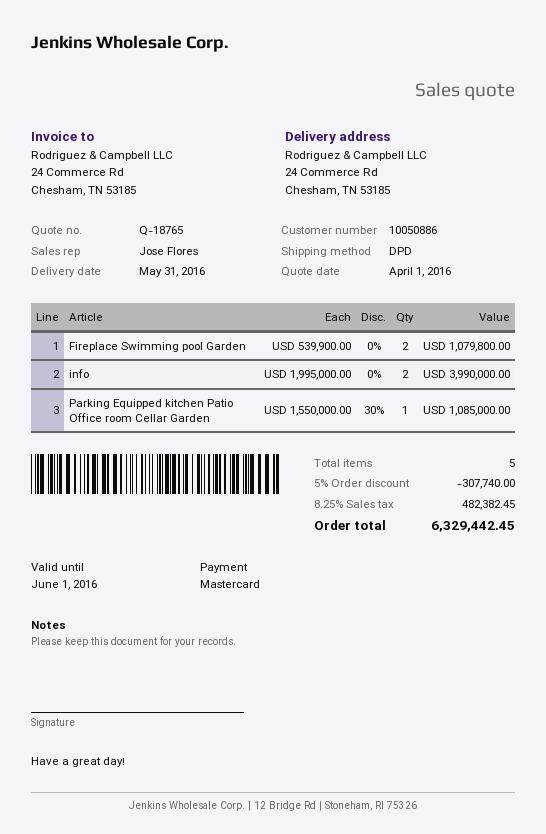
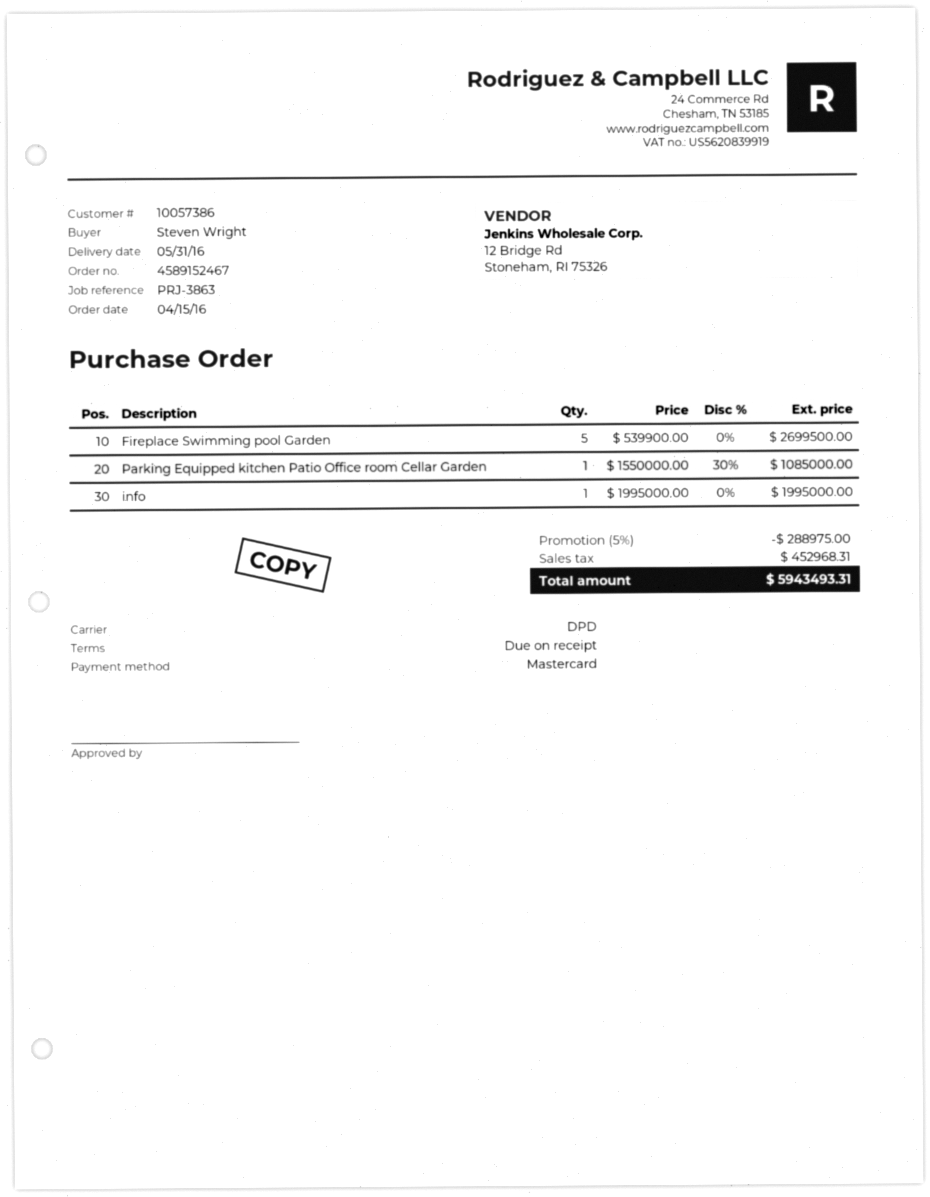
customer number: 10050886 -> 10057386
Fireplace Swimming pool Garden: 2 x 539900.00 = 1079800.00 -> 5 x 539900.00 = 2699500.00
info: 2 x 1995000.00 = 3990000.00 -> 1 x 1995000.00 = 1995000.00
discount: 5% = 307740.00 -> 5% = 288975.00
tax: 482382.45 -> 452968.31
total: 6329442.45 -> 5943493.31

